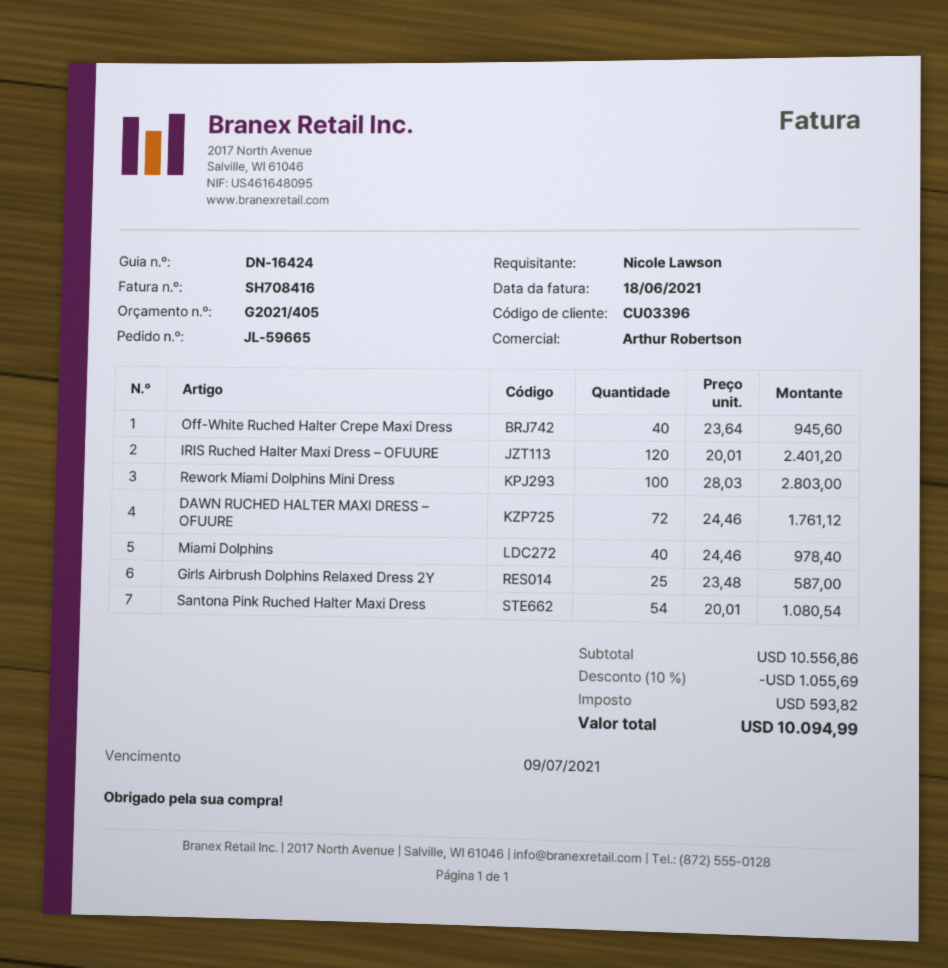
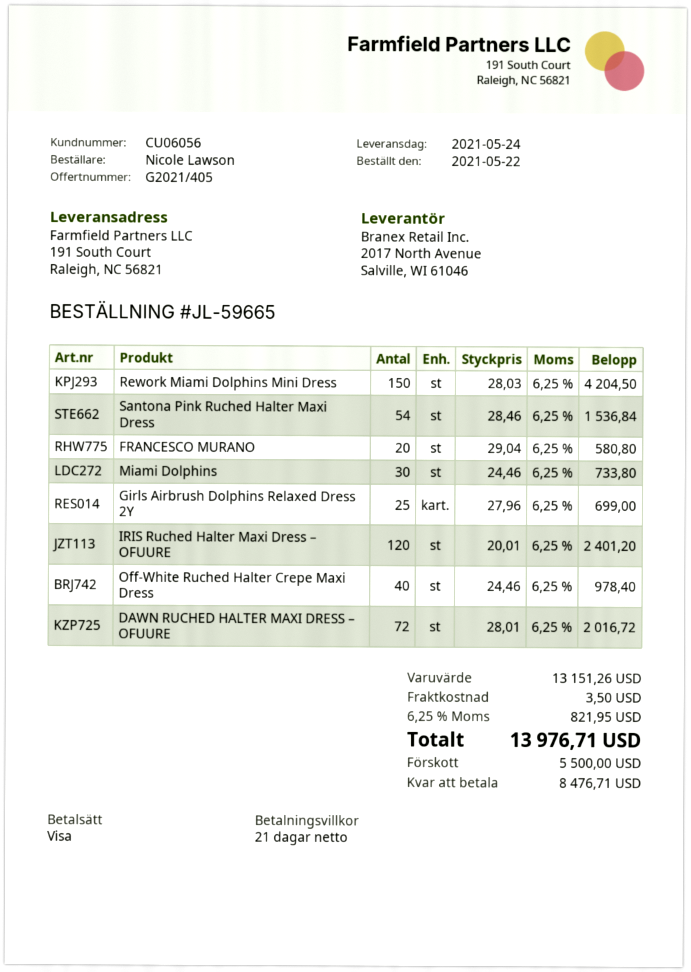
customer number: CU03396 -> CU06056
Off-White Ruched Halter Crepe Maxi Dress: 40 x 23.64 = 945.60 -> 40 x 24.46 = 978.40
Rework Miami Dolphins Mini Dress: 100 x 28.03 = 2803.00 -> 150 x 28.03 = 4204.50
DAWN RUCHED HALTER MAXI DRESS – OFUURE: 72 x 24.46 = 1761.12 -> 72 x 28.01 = 2016.72
Miami Dolphins: 40 x 24.46 = 978.40 -> 30 x 24.46 = 733.80
Girls Airbrush Dolphins Relaxed Dress 2Y: 25 x 23.48 = 587.00 -> 25 x 27.96 = 699.00
Santona Pink Ruched Halter Maxi Dress: 54 x 20.01 = 1080.54 -> 54 x 28.46 = 1536.84
FRANCESCO MURANO: none -> 20 x 29.04 = 580.80
subtotal: 10556.86 -> 13151.26
discount: 10% = 1055.69 -> none
shipping: none -> 3.50
tax: 593.82 -> 821.95
total: 10094.99 -> 13976.71

